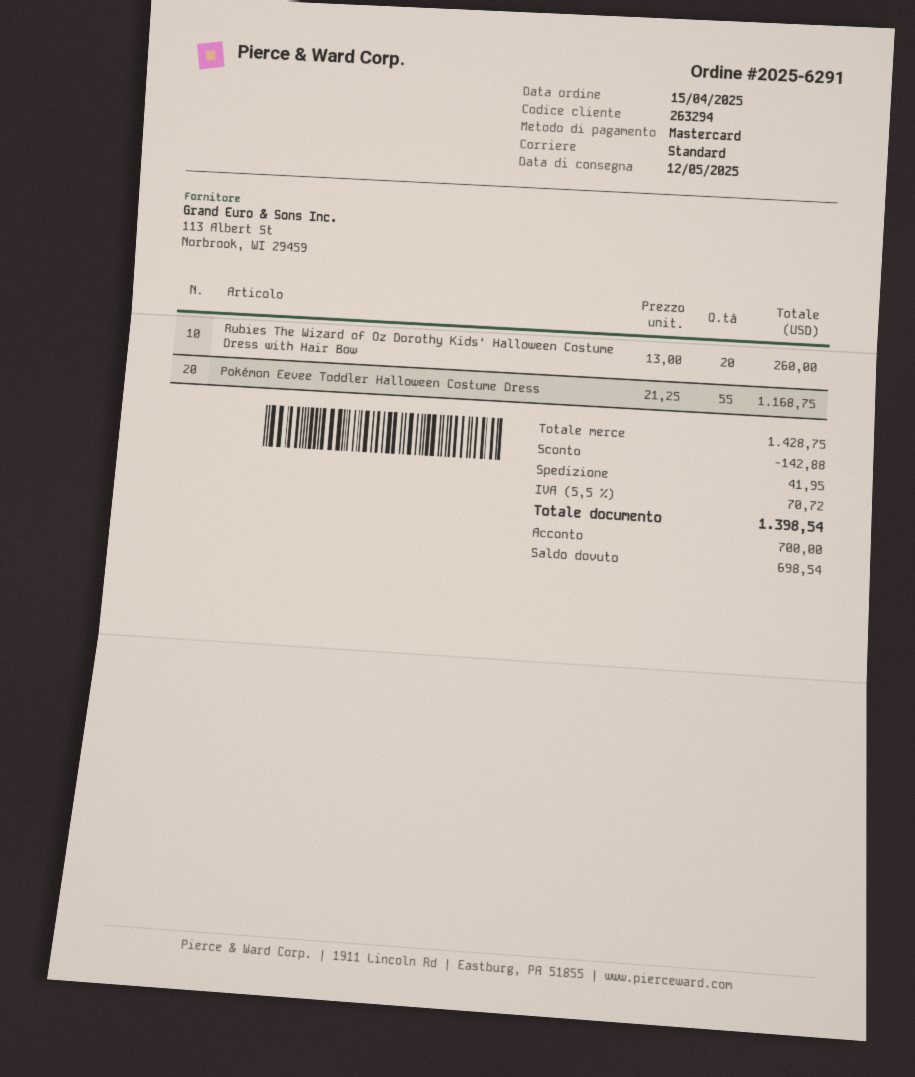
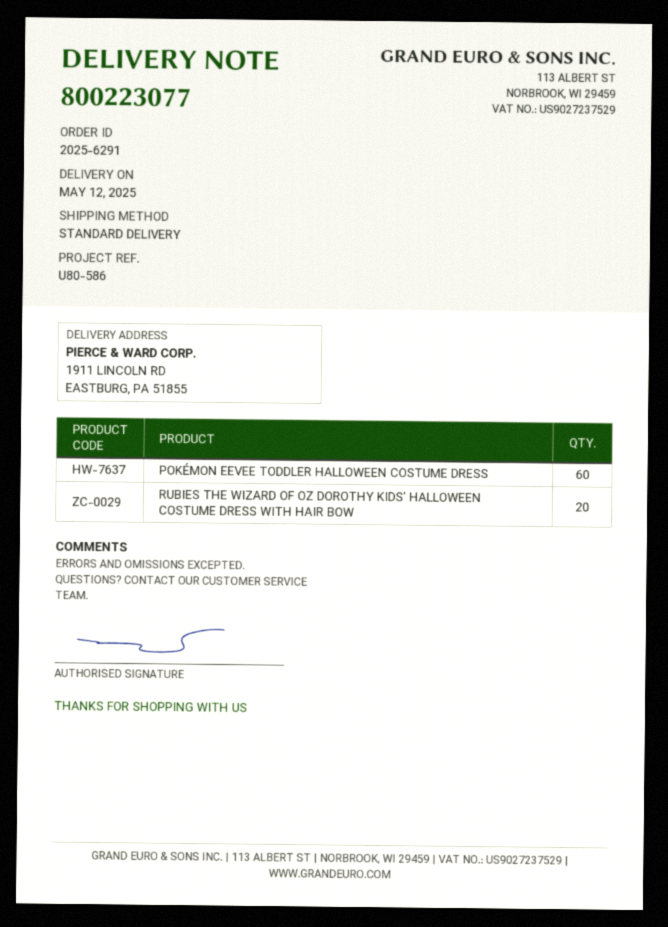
Pokémon Eevee Toddler Halloween Costume Dress: 55 -> 60

